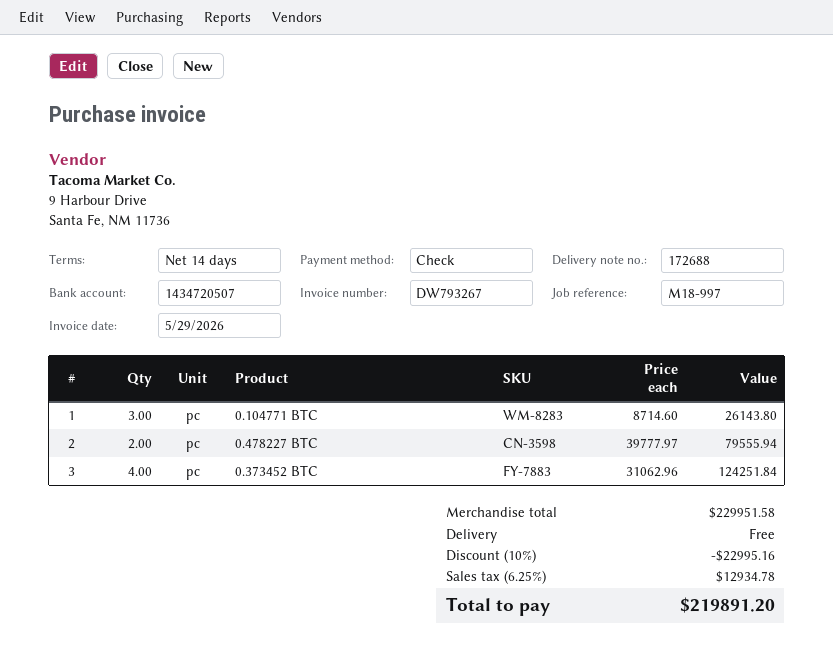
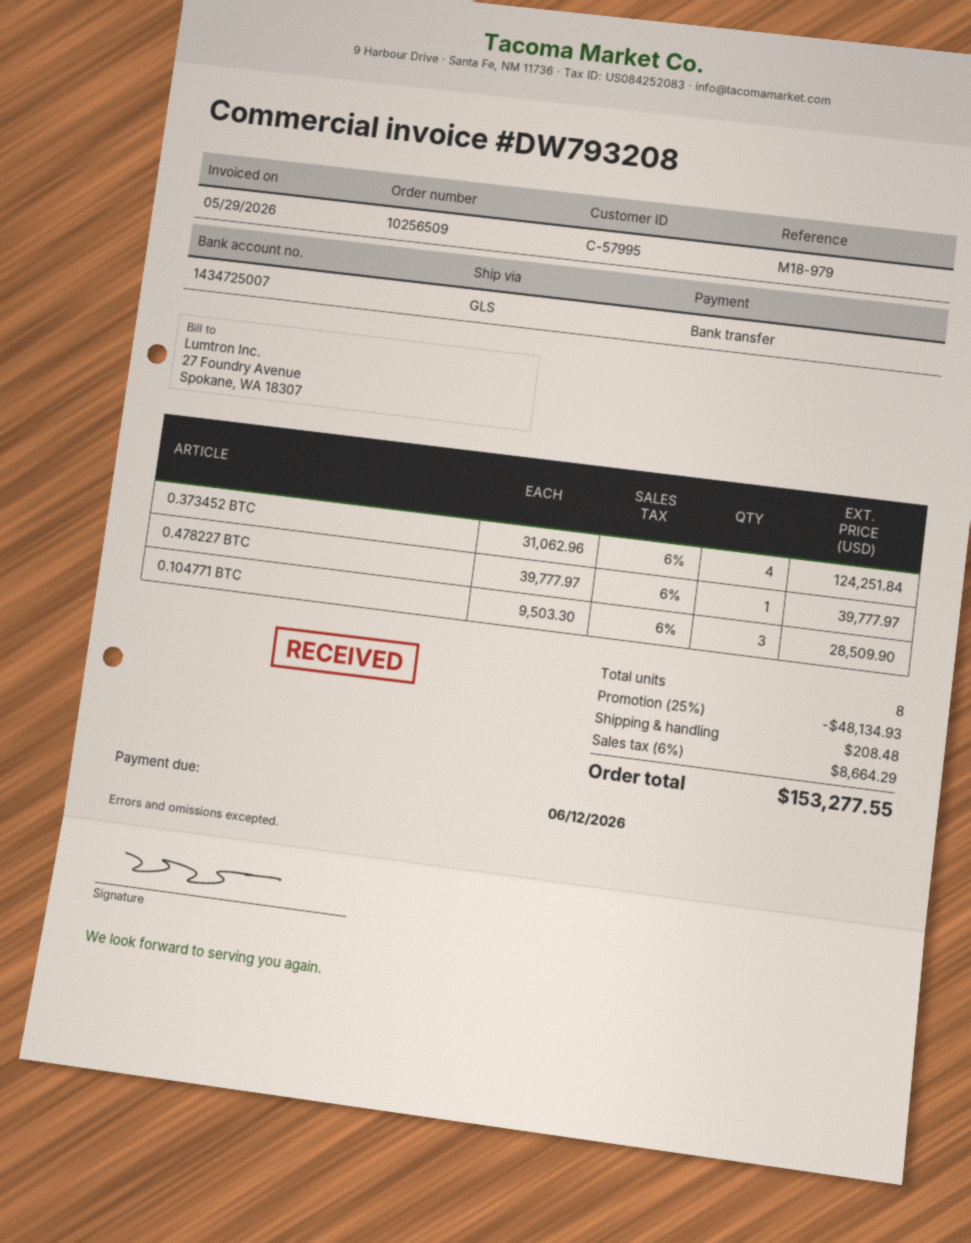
invoice number: DW793267 -> DW793208
reference: M18-997 -> M18-979
payment method: cheque -> bank transfer
bank account: 1434720507 -> 1434725007
0.104771 BTC: 3 x 8714.60 = 26143.80 -> 3 x 9503.30 = 28509.90
0.478227 BTC: 2 x 39777.97 = 79555.94 -> 1 x 39777.97 = 39777.97
discount: 10% = 22995.16 -> 25% = 48134.93
shipping: 0.00 -> 208.48
tax: 6.25% = 12934.78 -> 6% = 8664.29
total: 219891.20 -> 153277.55

